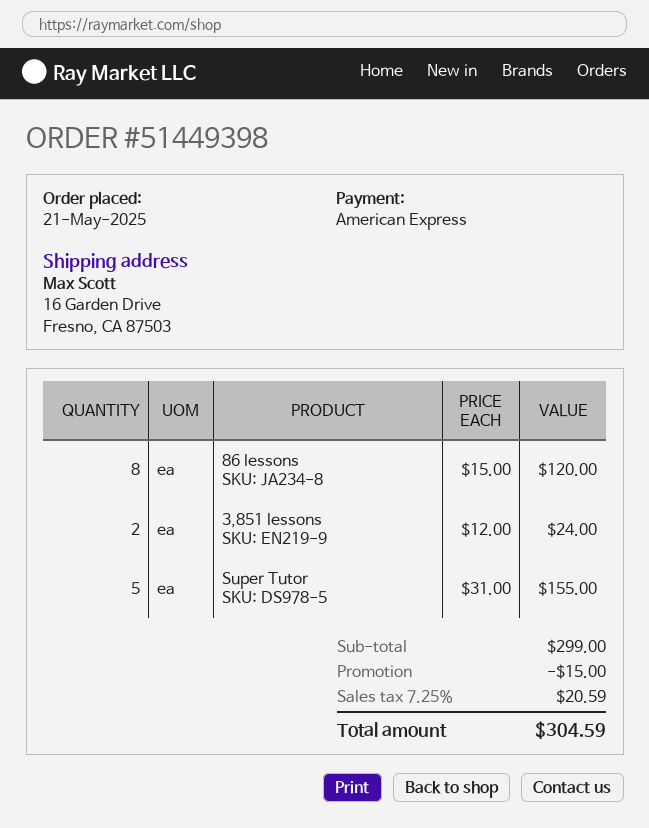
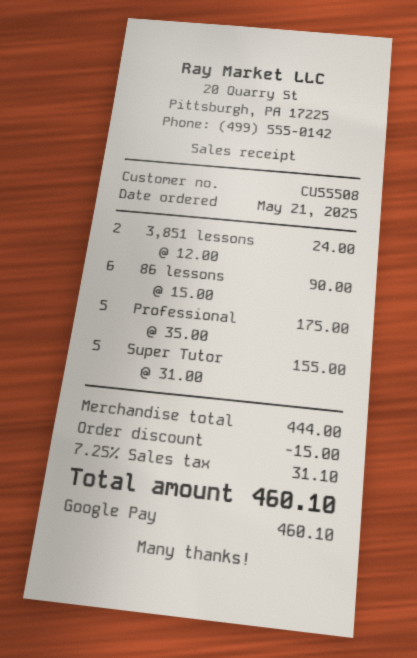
payment method: American Express -> Google Pay
86 lessons: 8 x 15.00 = 120.00 -> 6 x 15.00 = 90.00
Professional: none -> 5 x 35.00 = 175.00
subtotal: 299.00 -> 444.00
tax: 7.25% = 20.59 -> 7.25% = 31.10
total: 304.59 -> 460.10

